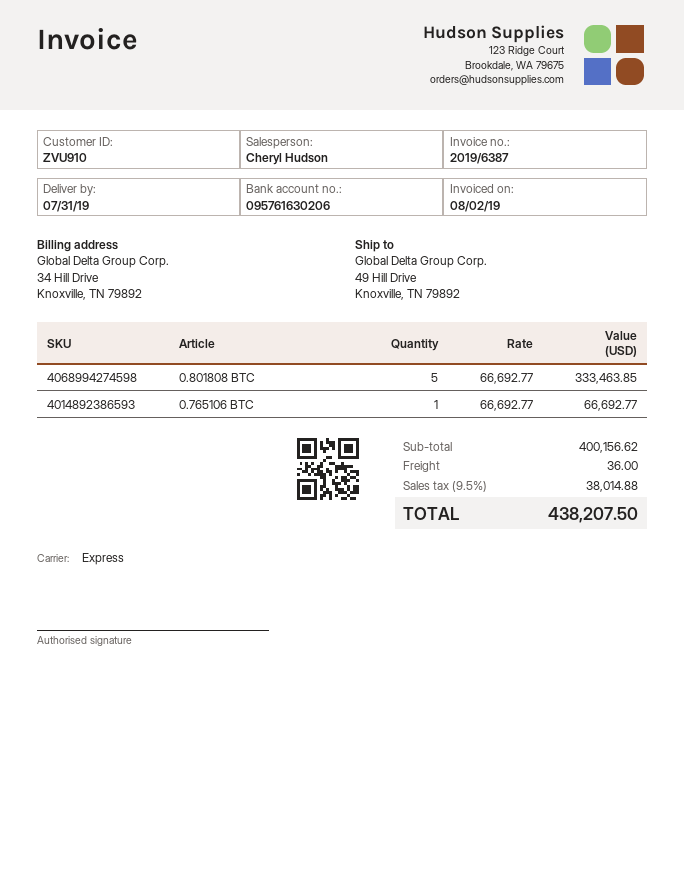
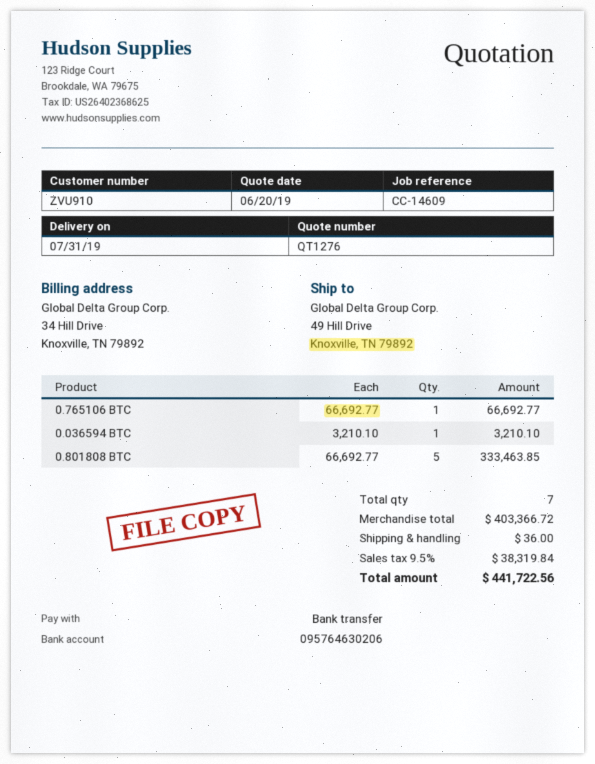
bank account: 095761630206 -> 095764630206
0.036594 BTC: none -> 1 x 3210.10 = 3210.10
subtotal: 400156.62 -> 403366.72
tax: 9.5% = 38014.88 -> 9.5% = 38319.84
total: 438207.50 -> 441722.56

